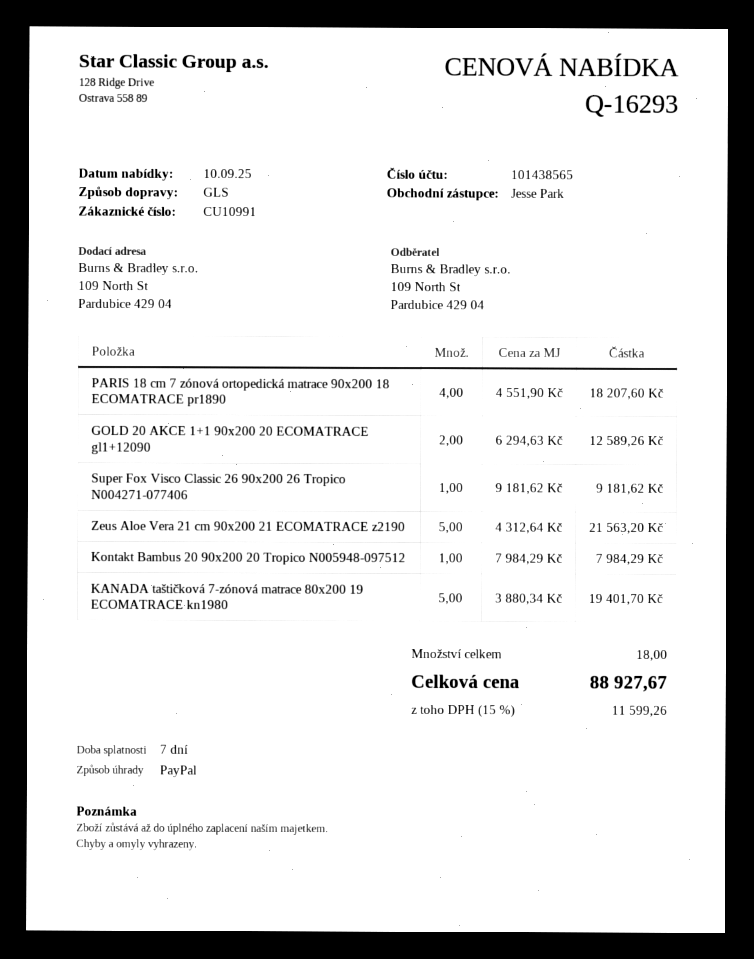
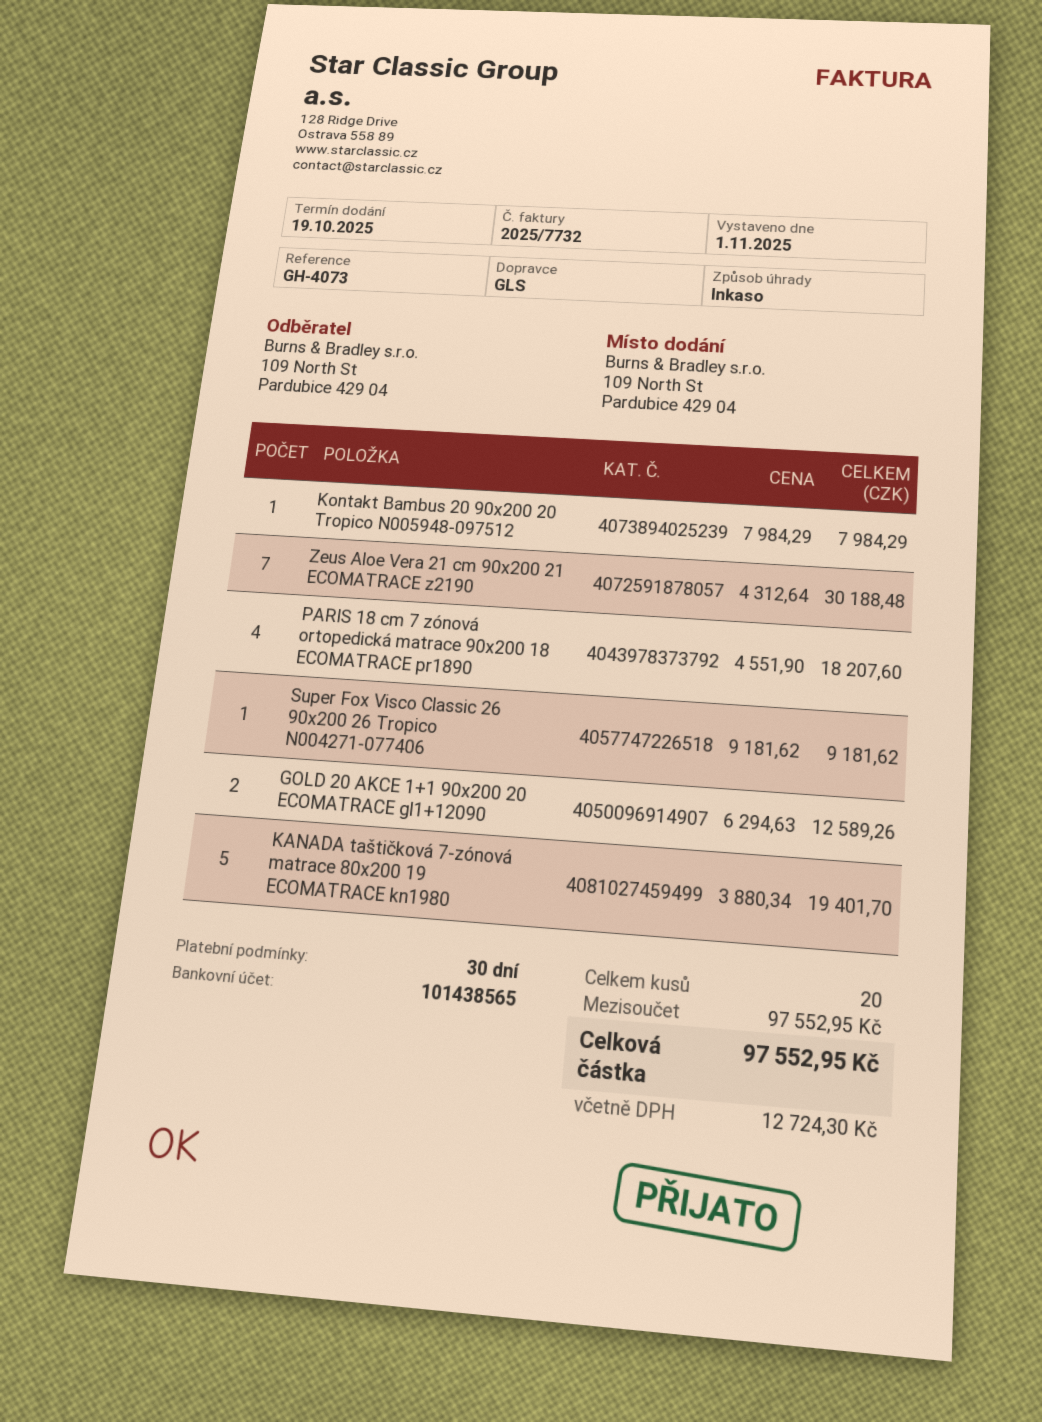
payment terms: 7 days -> 30 days
payment method: PayPal -> direct debit
Zeus Aloe Vera 21 cm 90x200 21 ECOMATRACE z2190: 5 x 4312.64 = 21563.20 -> 7 x 4312.64 = 30188.48
total quantity: 18 -> 20
tax: 11599.26 -> 12724.30
total: 88927.67 -> 97552.95

